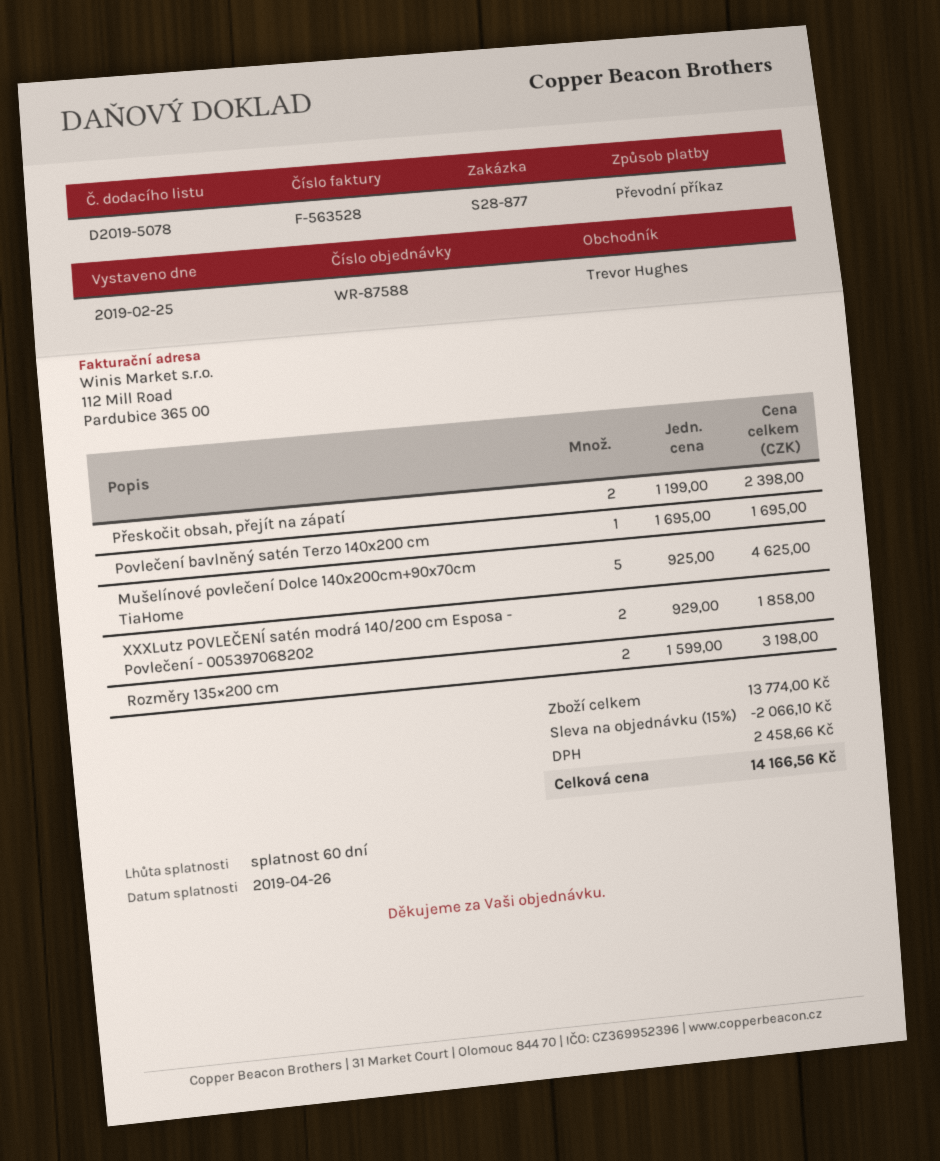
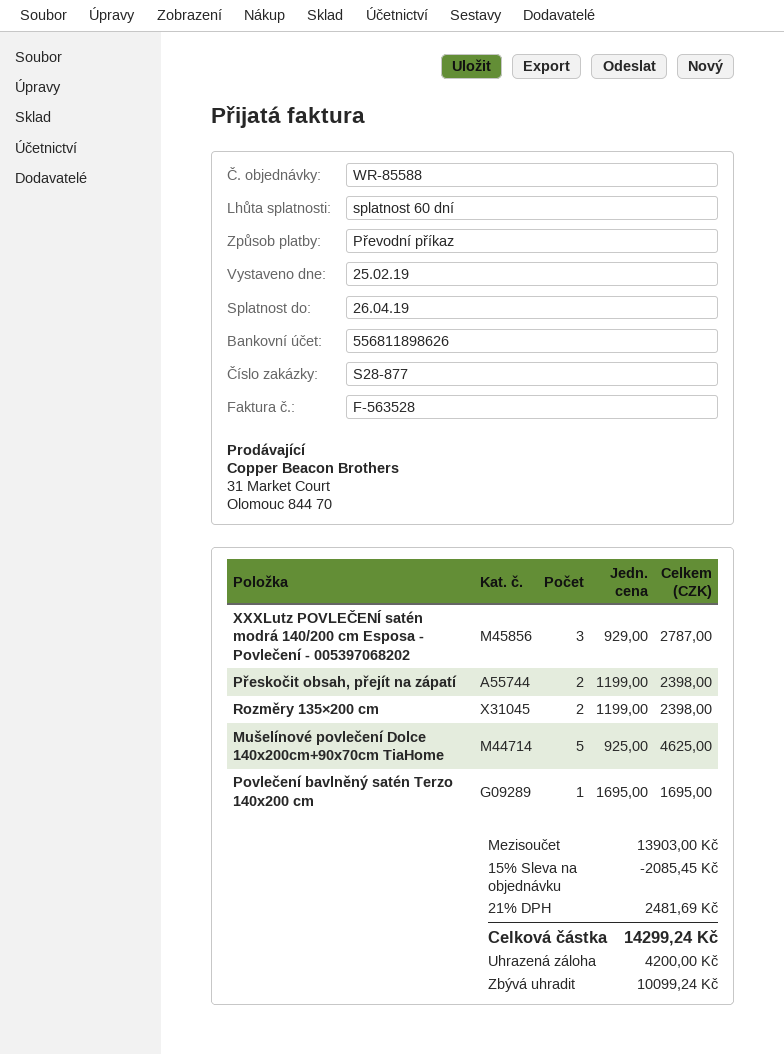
order number: WR-87588 -> WR-85588
XXXLutz POVLEČENÍ satén modrá 140/200 cm Esposa - Povlečení - 005397068202: 2 x 929.00 = 1858.00 -> 3 x 929.00 = 2787.00
Rozměry 135×200 cm: 2 x 1599.00 = 3198.00 -> 2 x 1199.00 = 2398.00
subtotal: 13774.00 -> 13903.00
discount: 15% = 2066.10 -> 15% = 2085.45
tax: 2458.66 -> 2481.69
total: 14166.56 -> 14299.24

